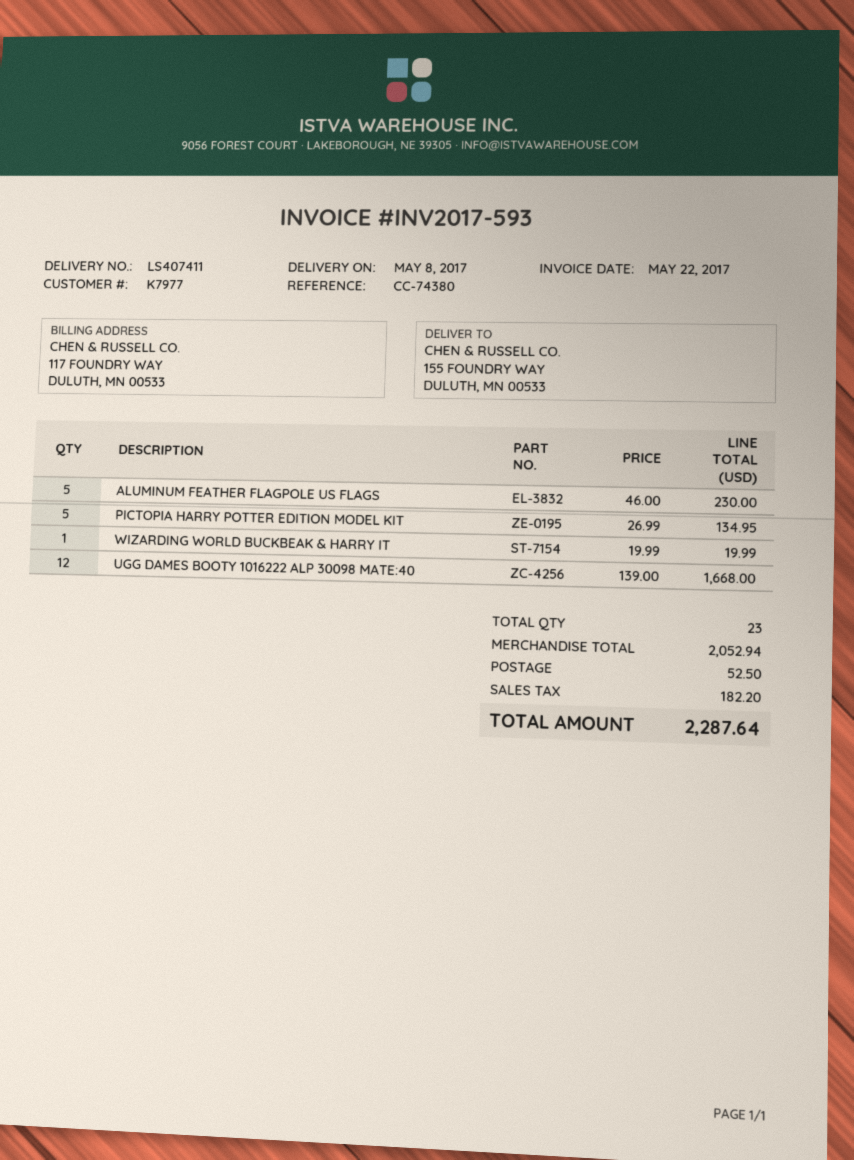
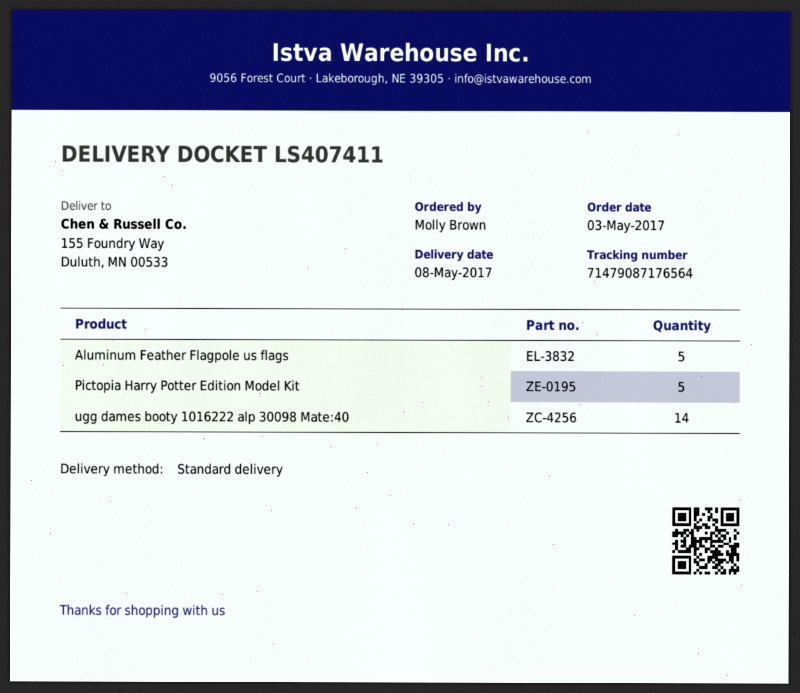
WIZARDING WORLD BUCKBEAK & HARRY IT: 1 -> none
UGG DAMES BOOTY 1016222 ALP 30098 MATE:40: 12 -> 14

